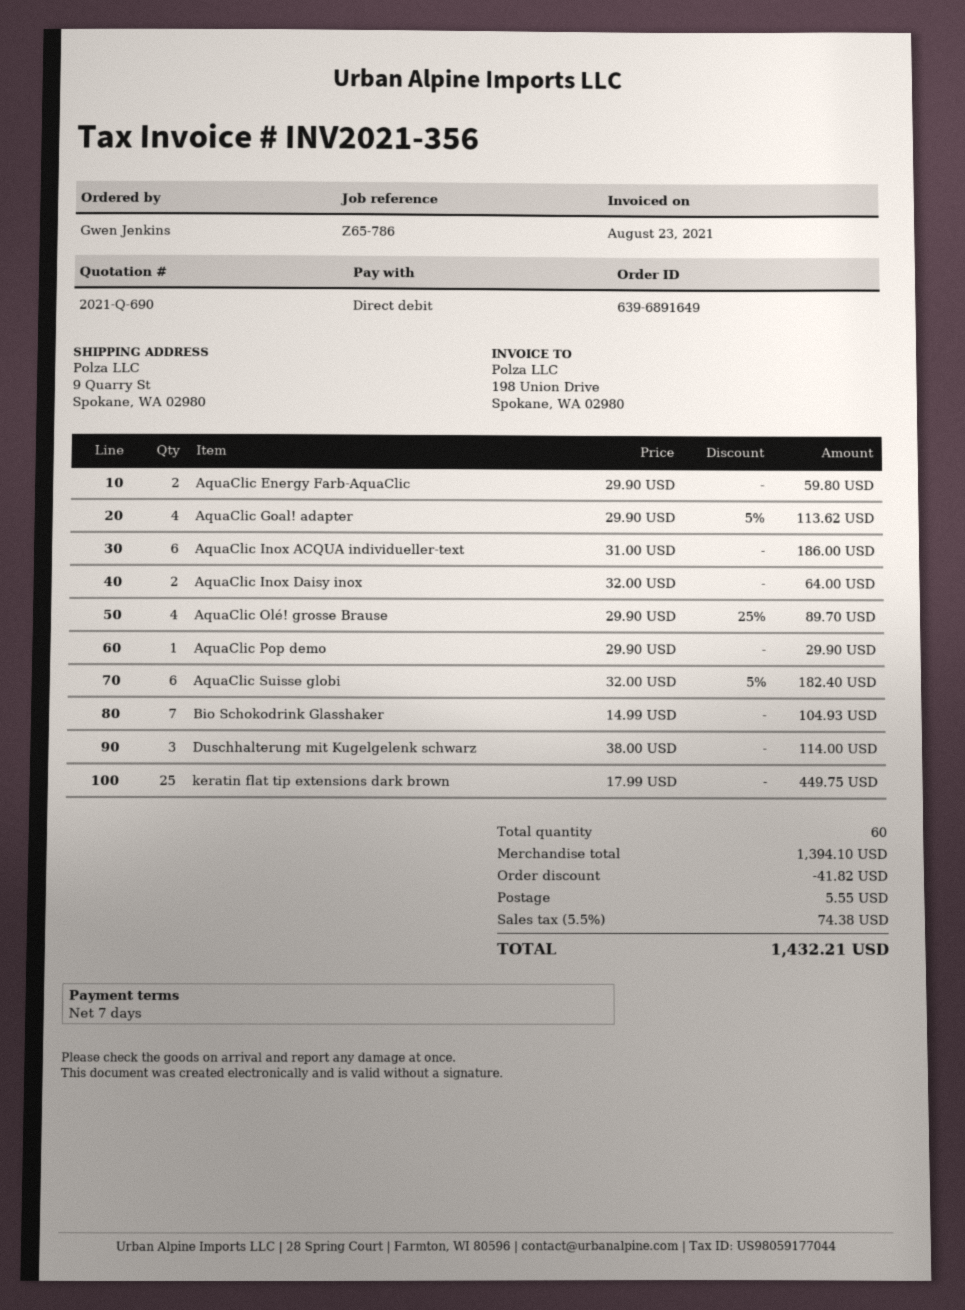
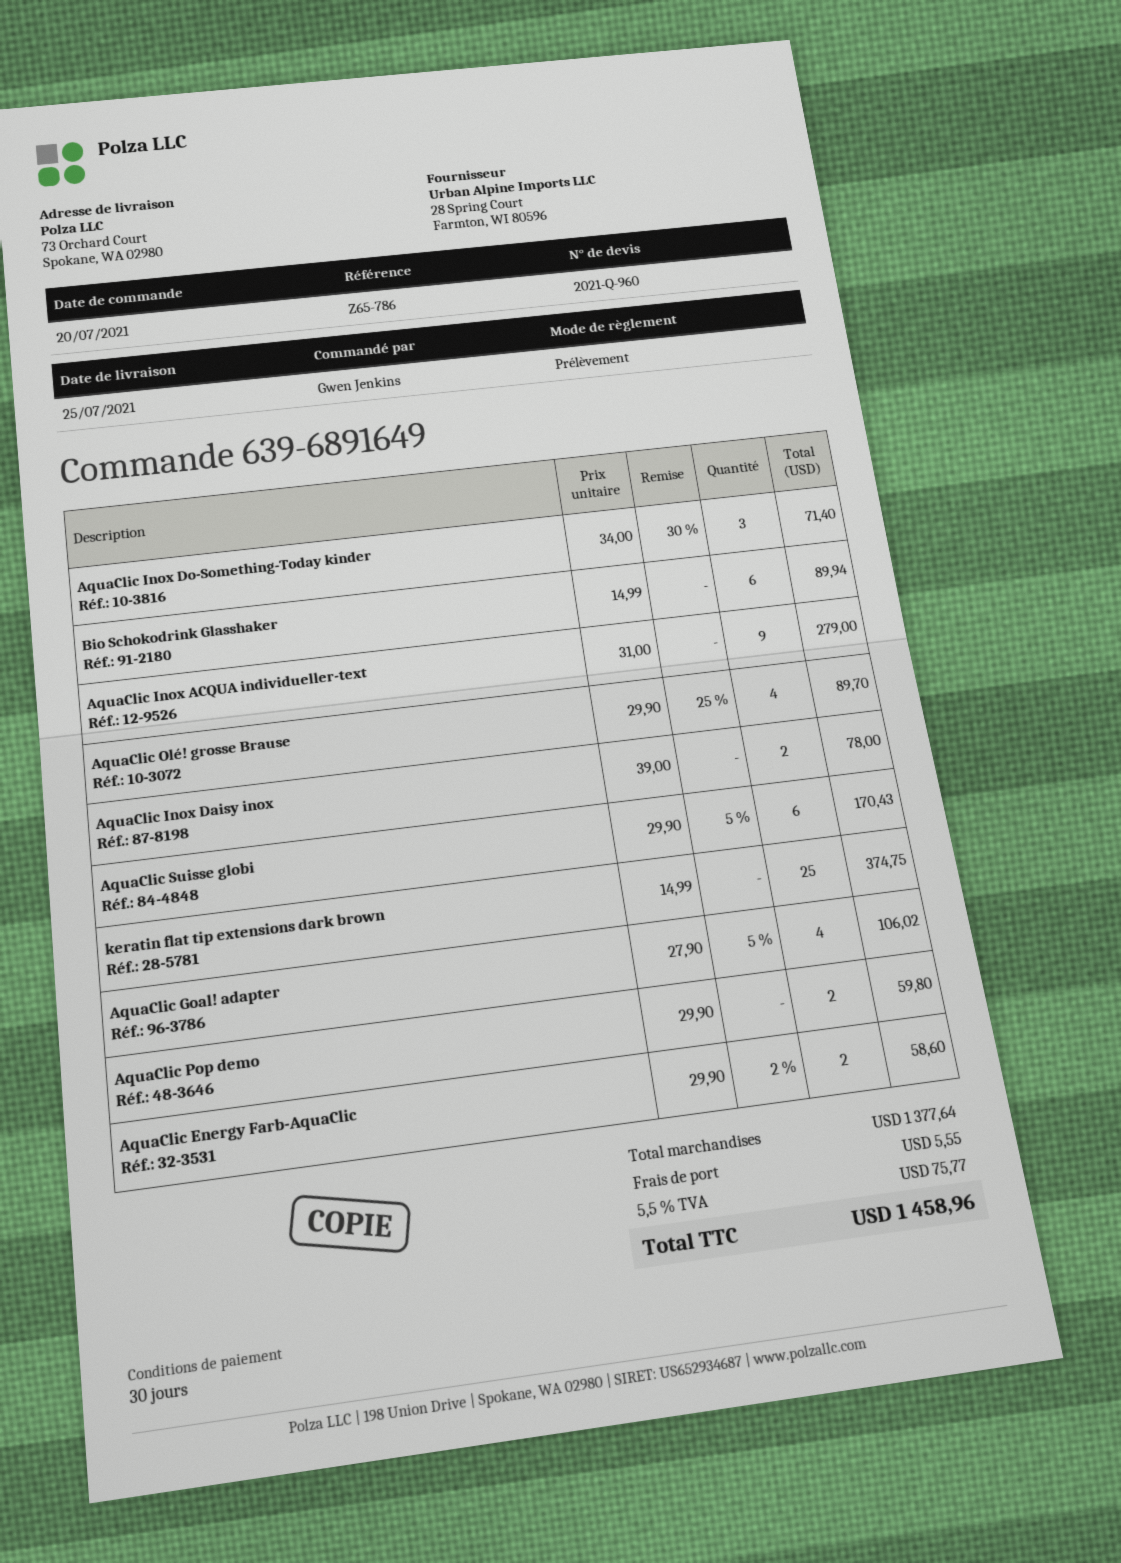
quote number: 2021-Q-690 -> 2021-Q-960
payment terms: 7 days -> 30 days
ship to: 9 Quarry St, Spokane, WA 02980 -> 73 Orchard Court, Spokane, WA 02980
AquaClic Energy Farb-AquaClic: 2 x 29.90 = 59.80 -> 2 x 29.90 - 2% = 58.60
AquaClic Goal! adapter: 4 x 29.90 - 5% = 113.62 -> 4 x 27.90 - 5% = 106.02
AquaClic Inox ACQUA individueller-text: 6 x 31.00 = 186.00 -> 9 x 31.00 = 279.00
AquaClic Inox Daisy inox: 2 x 32.00 = 64.00 -> 2 x 39.00 = 78.00
AquaClic Pop demo: 1 x 29.90 = 29.90 -> 2 x 29.90 = 59.80
AquaClic Suisse globi: 6 x 32.00 - 5% = 182.40 -> 6 x 29.90 - 5% = 170.43
Bio Schokodrink Glasshaker: 7 x 14.99 = 104.93 -> 6 x 14.99 = 89.94
Duschhalterung mit Kugelgelenk schwarz: 3 x 38.00 = 114.00 -> none
keratin flat tip extensions dark brown: 25 x 17.99 = 449.75 -> 25 x 14.99 = 374.75
AquaClic Inox Do-Something-Today kinder: none -> 3 x 34.00 - 30% = 71.40
subtotal: 1394.10 -> 1377.64
discount: 41.82 -> none
tax: 5.5% = 74.38 -> 5.5% = 75.77
total: 1432.21 -> 1458.96

